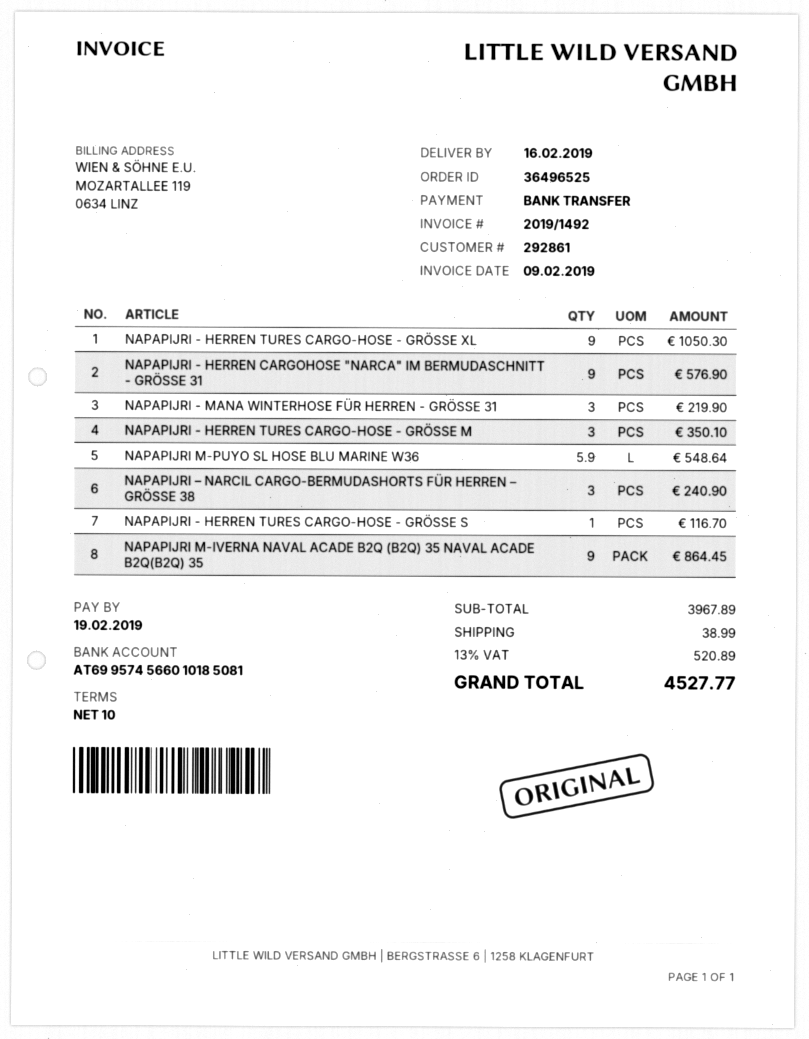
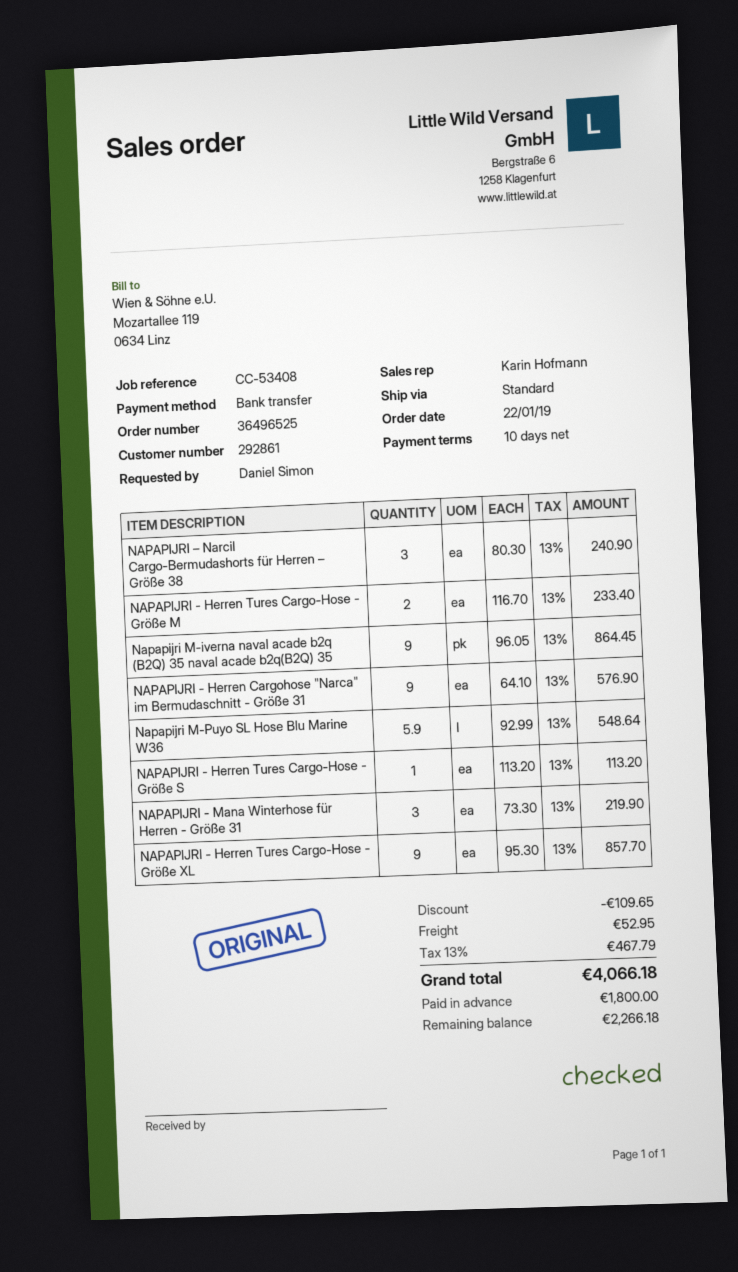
NAPAPIJRI - HERREN TURES CARGO-HOSE - GRÖSSE XL: 9 for 1050.30 -> 9 for 857.70
NAPAPIJRI - HERREN TURES CARGO-HOSE - GRÖSSE M: 3 for 350.10 -> 2 for 233.40
NAPAPIJRI - HERREN TURES CARGO-HOSE - GRÖSSE S: 1 for 116.70 -> 1 for 113.20
discount: none -> 109.65
shipping: 38.99 -> 52.95
tax: 13% = 520.89 -> 13% = 467.79
total: 4527.77 -> 4066.18

